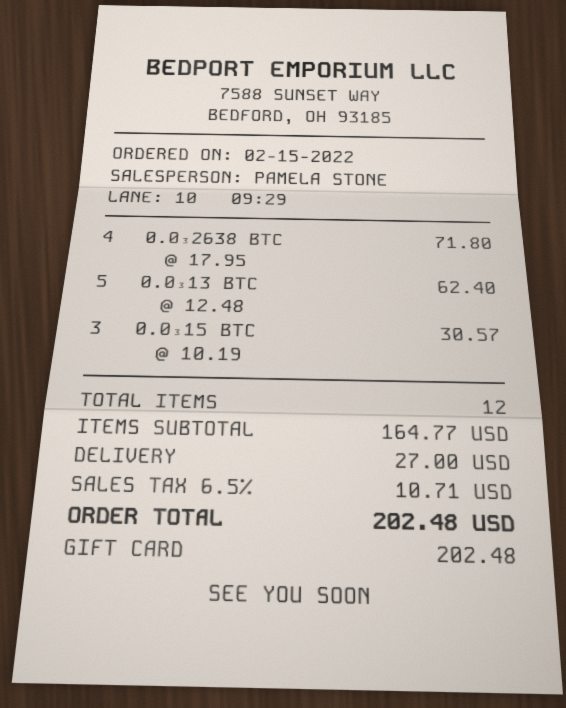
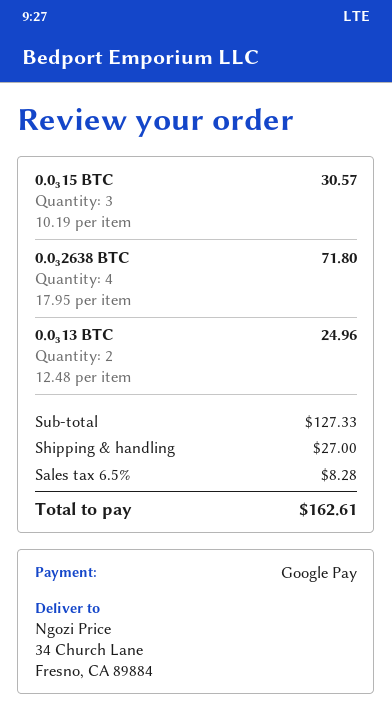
payment method: gift card -> Google Pay
0.0₃13 BTC: 5 x 12.48 = 62.40 -> 2 x 12.48 = 24.96
subtotal: 164.77 -> 127.33
tax: 6.5% = 10.71 -> 6.5% = 8.28
total: 202.48 -> 162.61

